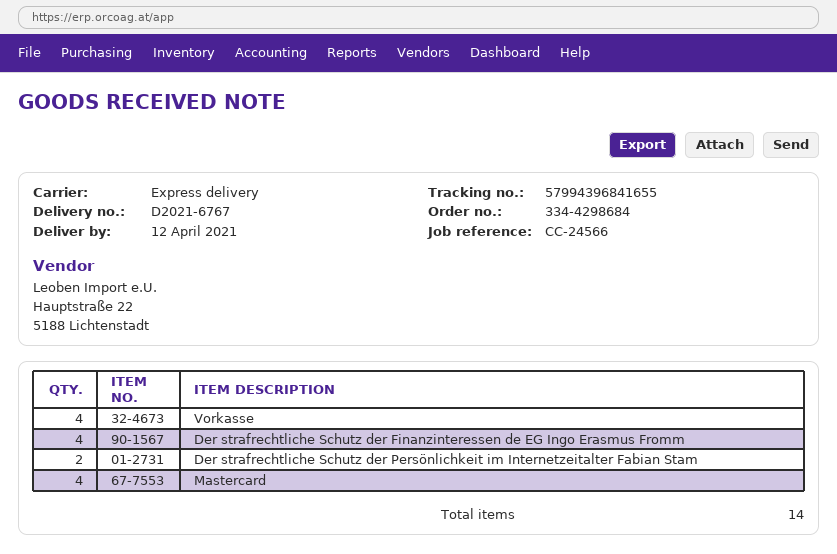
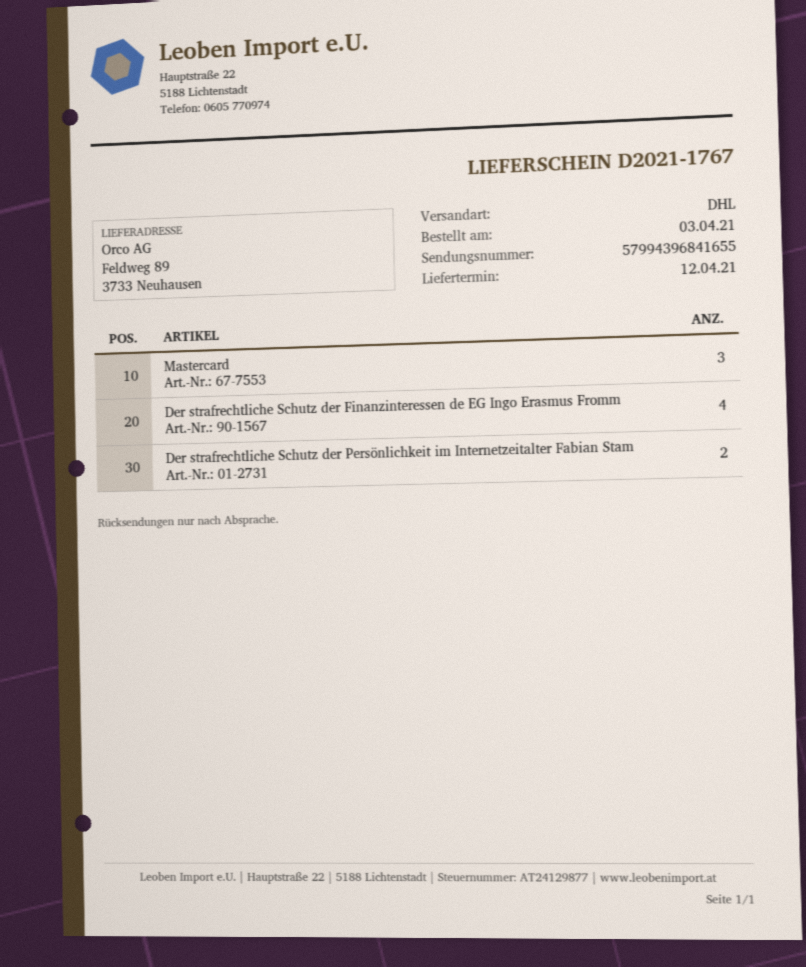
delivery note number: D2021-6767 -> D2021-1767
shipping method: express -> DHL
Vorkasse: 4 -> none
Mastercard: 4 -> 3

